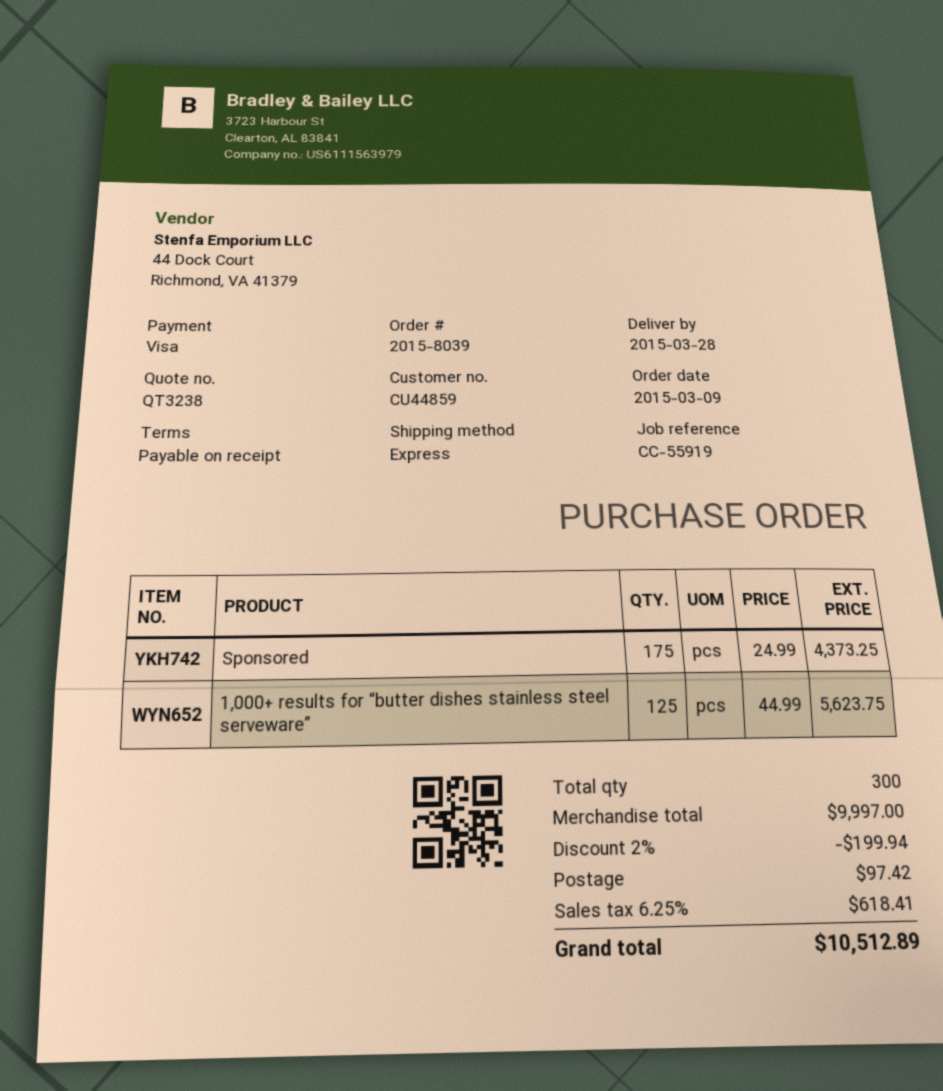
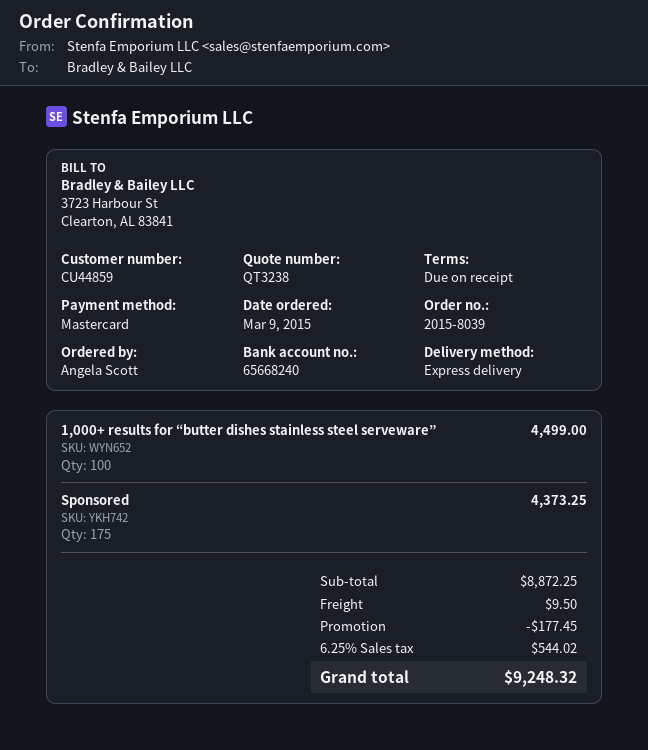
payment method: Visa -> Mastercard
1,000+ results for “butter dishes stainless steel serveware”: 125 for 5623.75 -> 100 for 4499.00
subtotal: 9997.00 -> 8872.25
discount: 199.94 -> 177.45
shipping: 97.42 -> 9.50
tax: 6.25% = 618.41 -> 6.25% = 544.02
total: 10512.89 -> 9248.32

